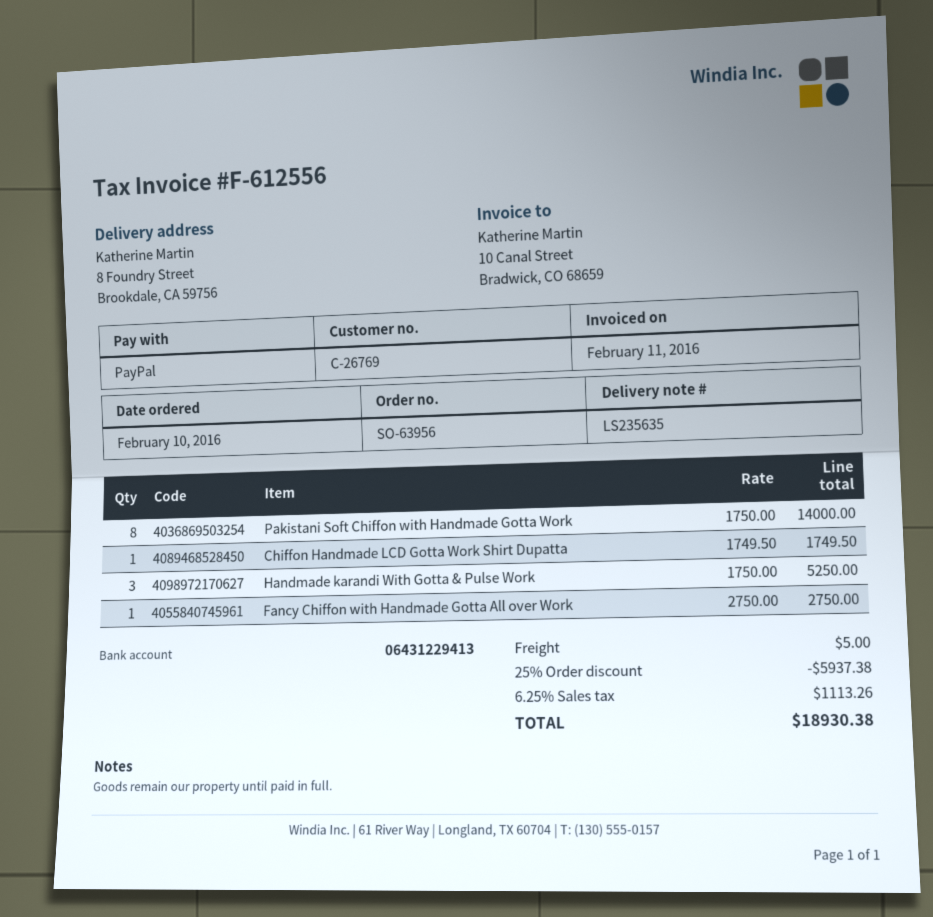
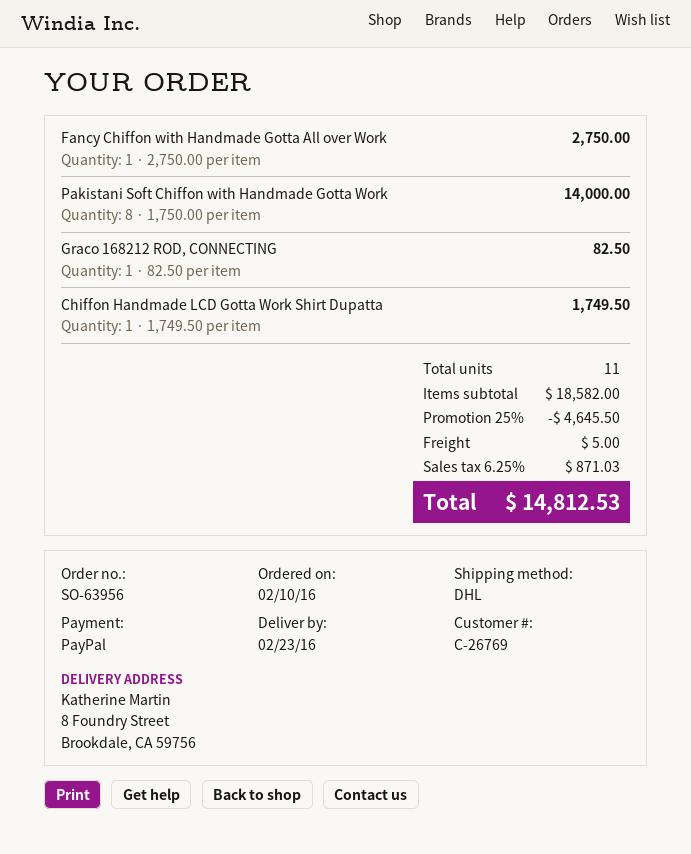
Handmade karandi With Gotta & Pulse Work: 3 x 1750.00 = 5250.00 -> none
Graco 168212 ROD, CONNECTING: none -> 1 x 82.50 = 82.50
discount: 25% = 5937.38 -> 25% = 4645.50
tax: 6.25% = 1113.26 -> 6.25% = 871.03
total: 18930.38 -> 14812.53

